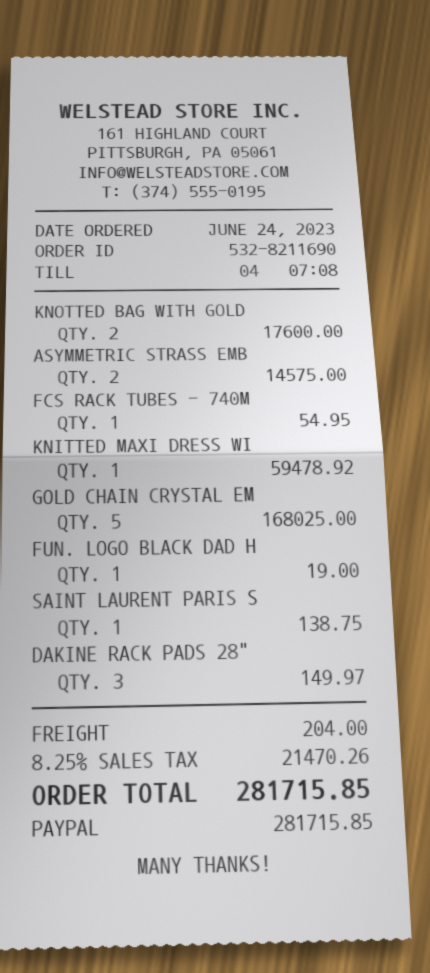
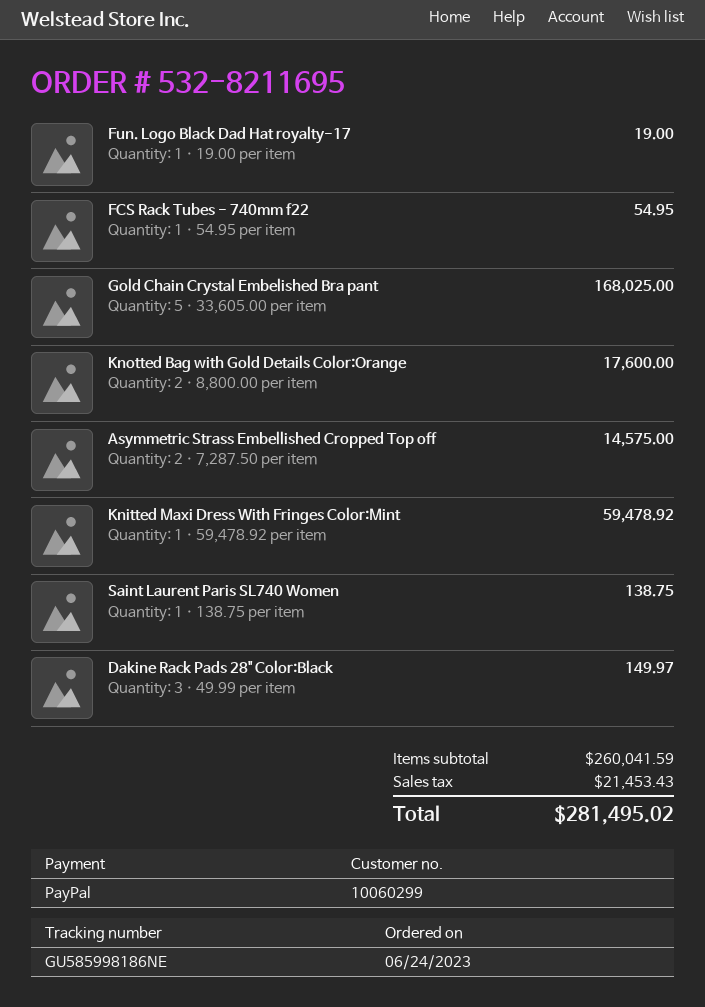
order number: 532-8211690 -> 532-8211695
shipping: 204.00 -> none
tax: 21470.26 -> 21453.43
total: 281715.85 -> 281495.02

